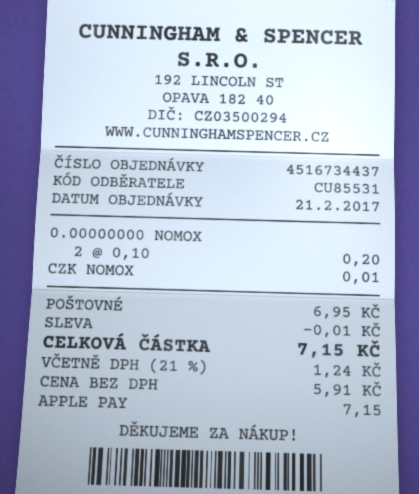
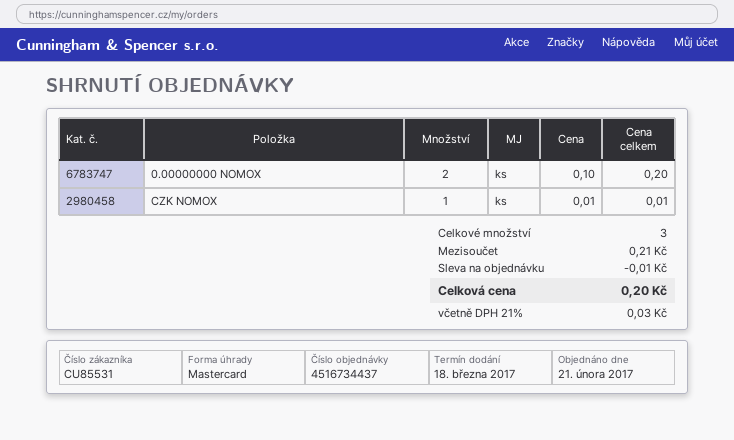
payment method: Apple Pay -> Mastercard
shipping: 6.95 -> none
tax: 21% = 1.24 -> 21% = 0.03
total: 7.15 -> 0.20

